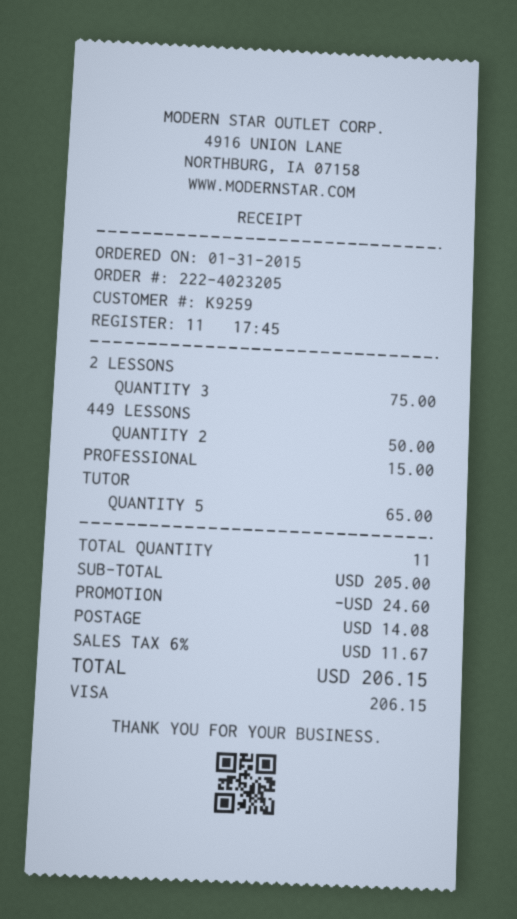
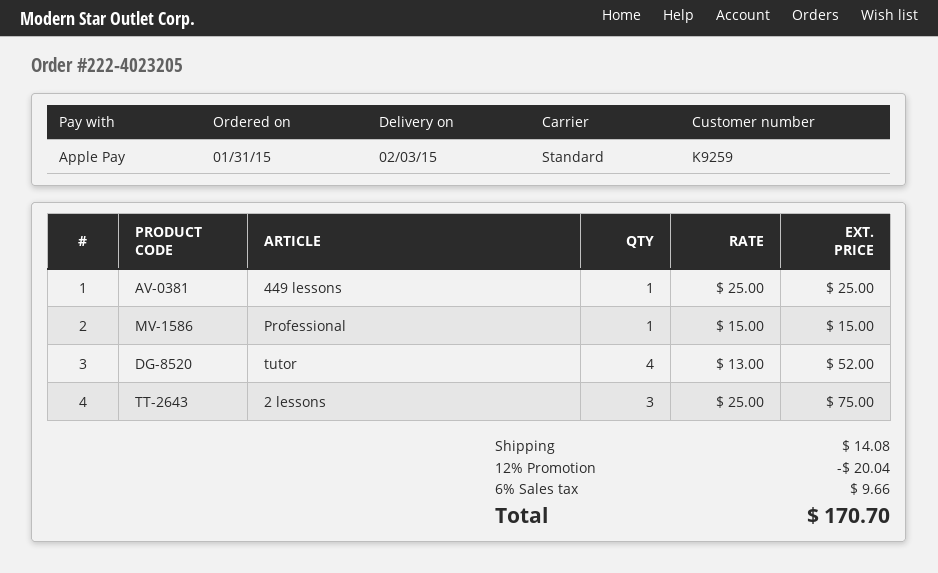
payment method: Visa -> Apple Pay
449 LESSONS: 2 for 50.00 -> 1 for 25.00
TUTOR: 5 for 65.00 -> 4 for 52.00
discount: 24.60 -> 20.04
tax: 6% = 11.67 -> 6% = 9.66
total: 206.15 -> 170.70

